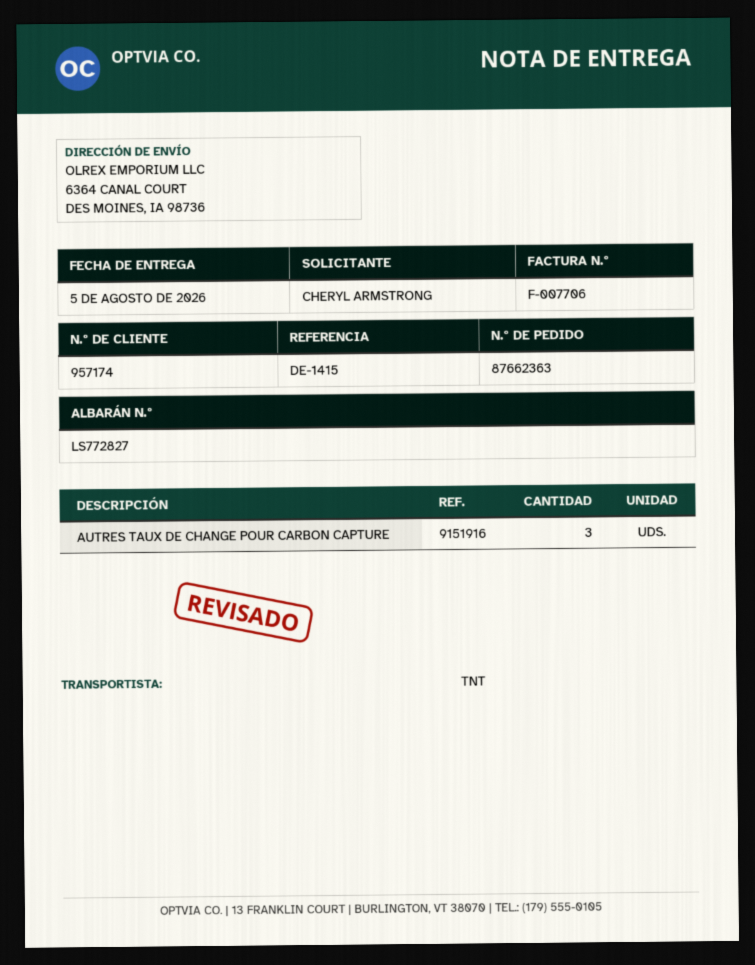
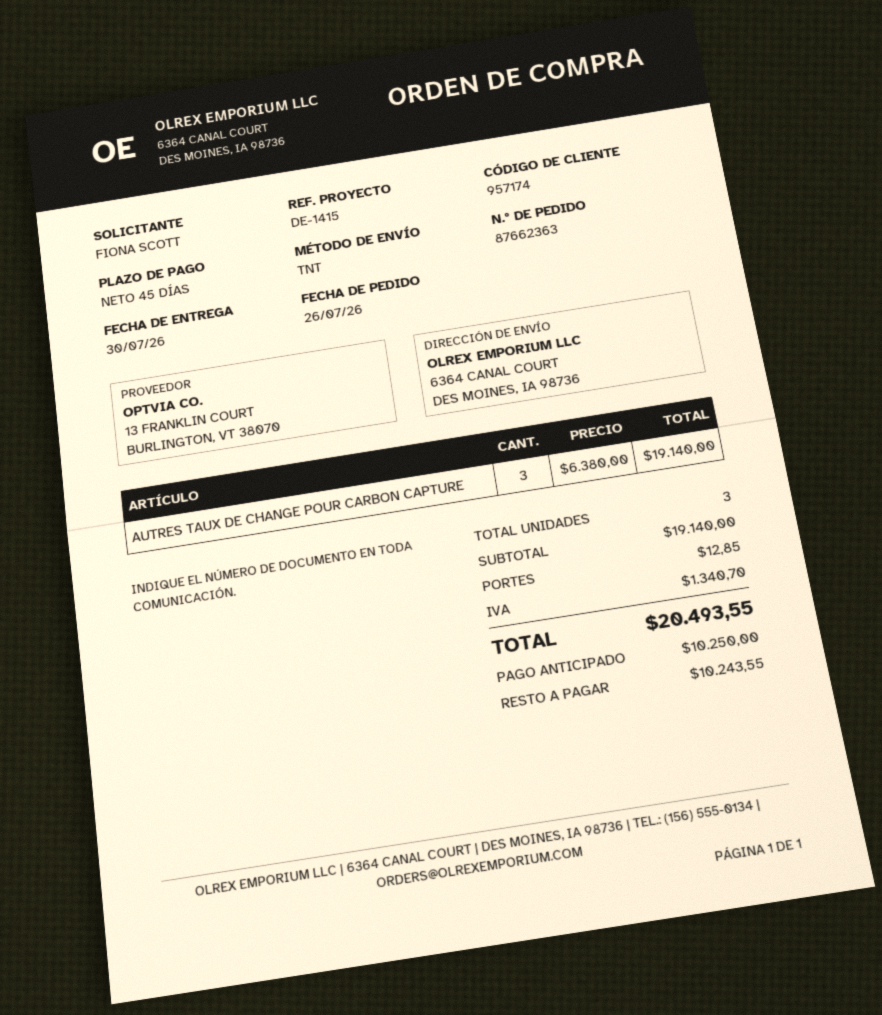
delivery date: 2026-08-05 -> 2026-07-30
ordered by: CHERYL ARMSTRONG -> FIONA SCOTT

